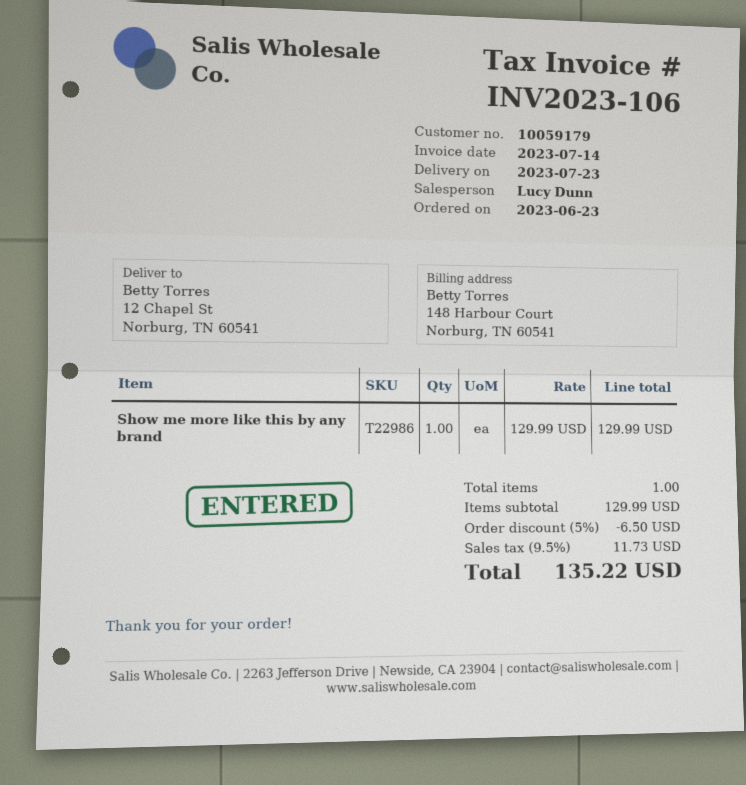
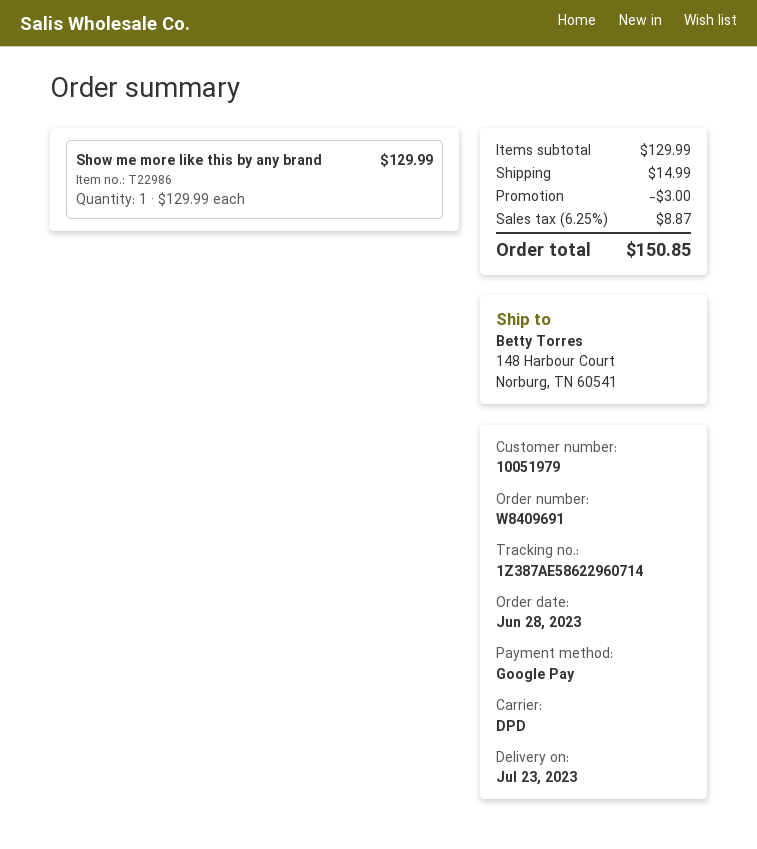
order date: 2023-06-23 -> 2023-06-28
customer number: 10059179 -> 10051979
ship to: 12 Chapel St, Norburg, TN 60541 -> 148 Harbour Court, Norburg, TN 60541
discount: 6.50 -> 3.00
shipping: none -> 14.99
tax: 9.5% = 11.73 -> 6.25% = 8.87
total: 135.22 -> 150.85

